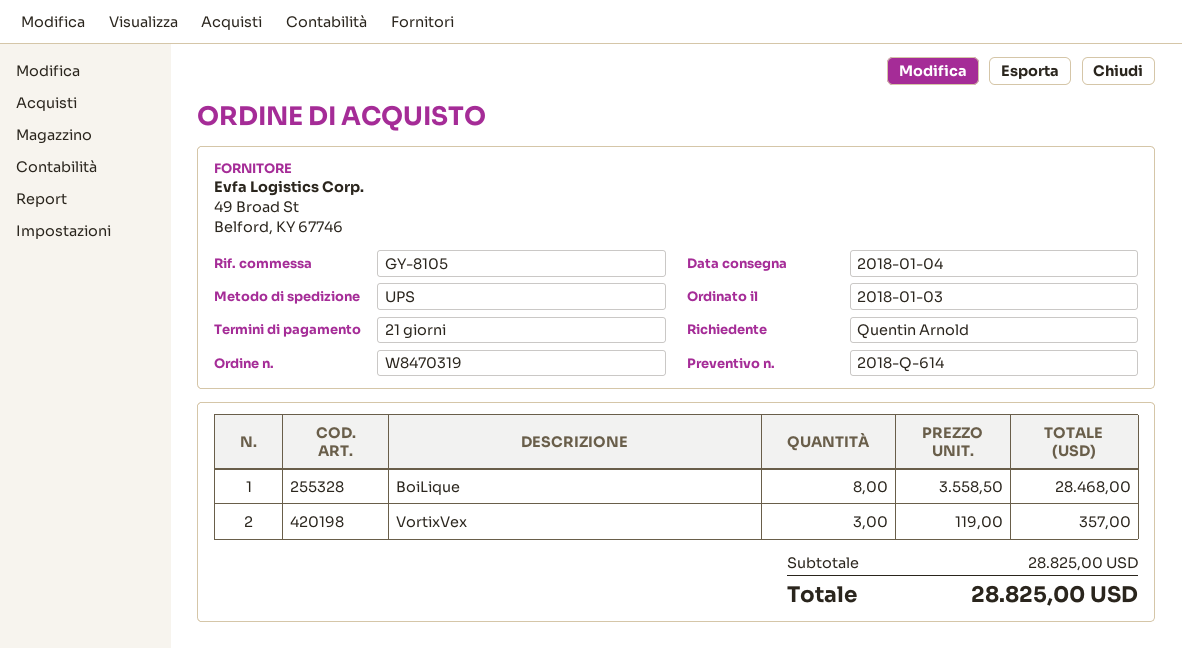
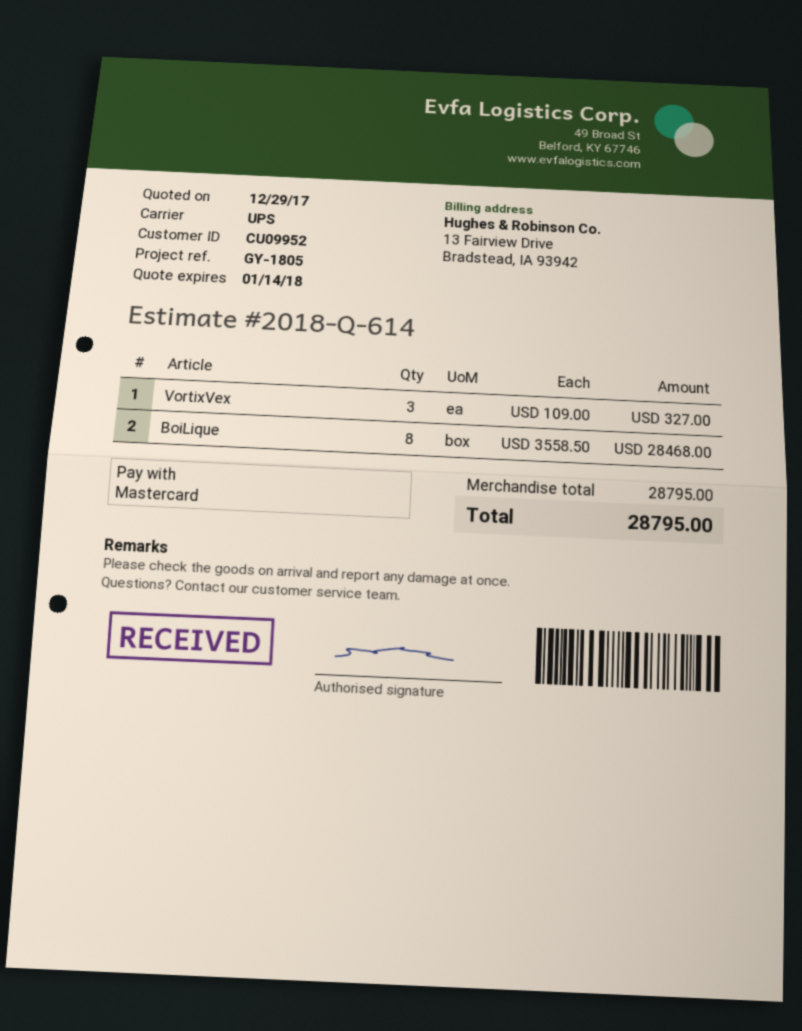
reference: GY-8105 -> GY-1805
VortixVex: 3 x 119.00 = 357.00 -> 3 x 109.00 = 327.00
subtotal: 28825.00 -> 28795.00
total: 28825.00 -> 28795.00

